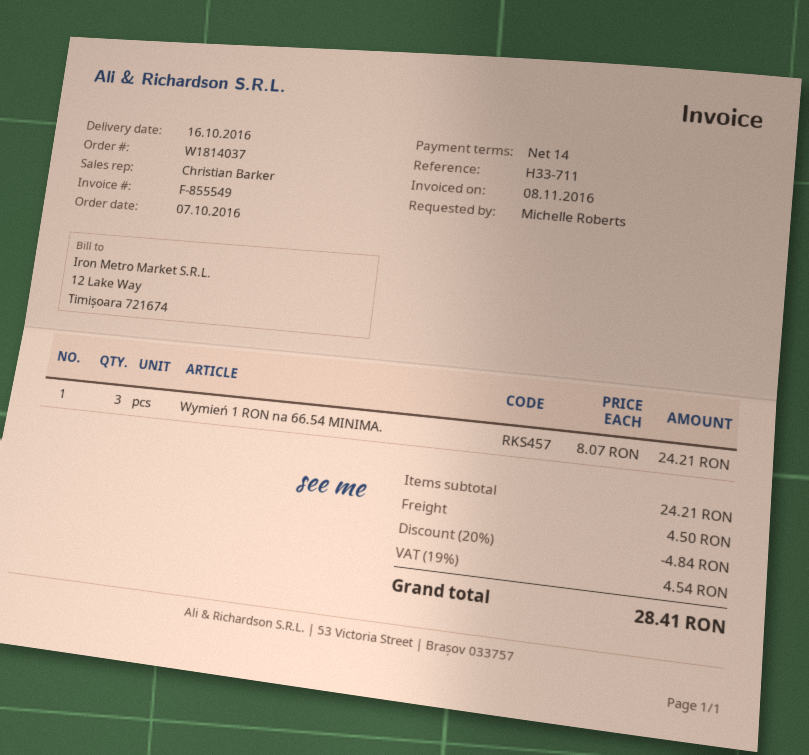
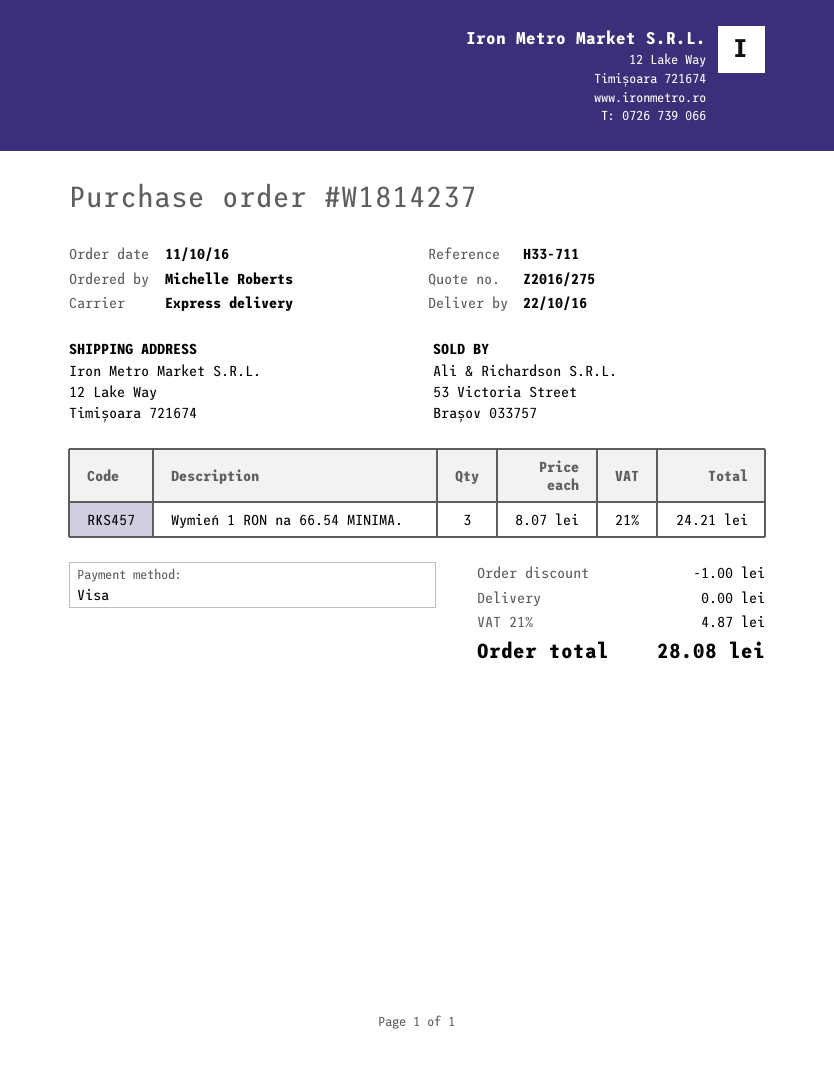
order number: W1814037 -> W1814237
order date: 2016-10-07 -> 2016-10-11
delivery date: 2016-10-16 -> 2016-10-22
discount: 4.84 -> 1.00
shipping: 4.50 -> 0.00
tax: 19% = 4.54 -> 21% = 4.87
total: 28.41 -> 28.08

